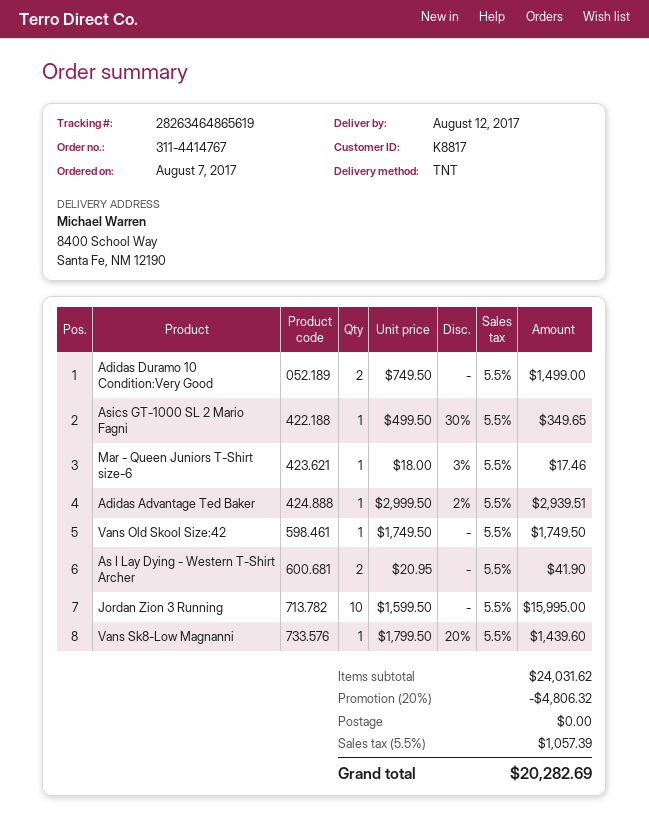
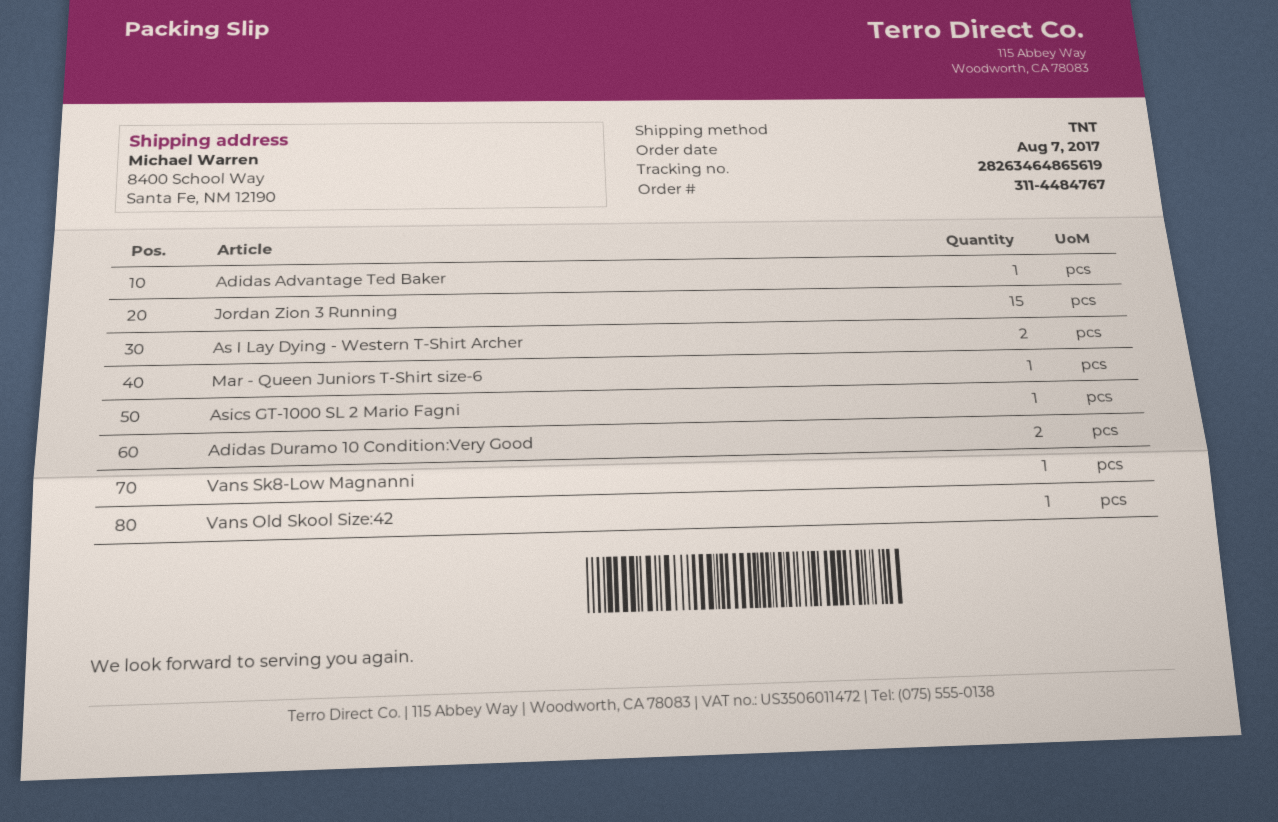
order number: 311-4414767 -> 311-4484767
Jordan Zion 3 Running: 10 -> 15

